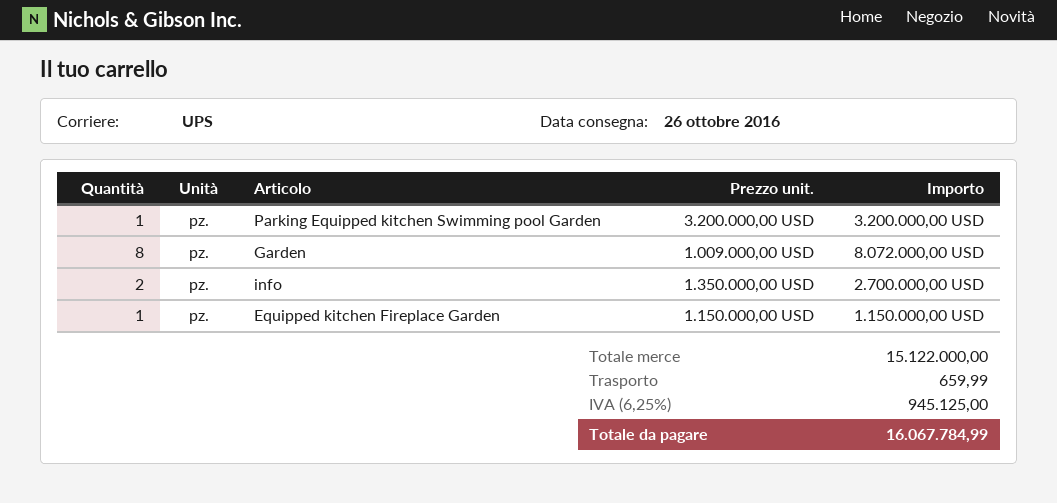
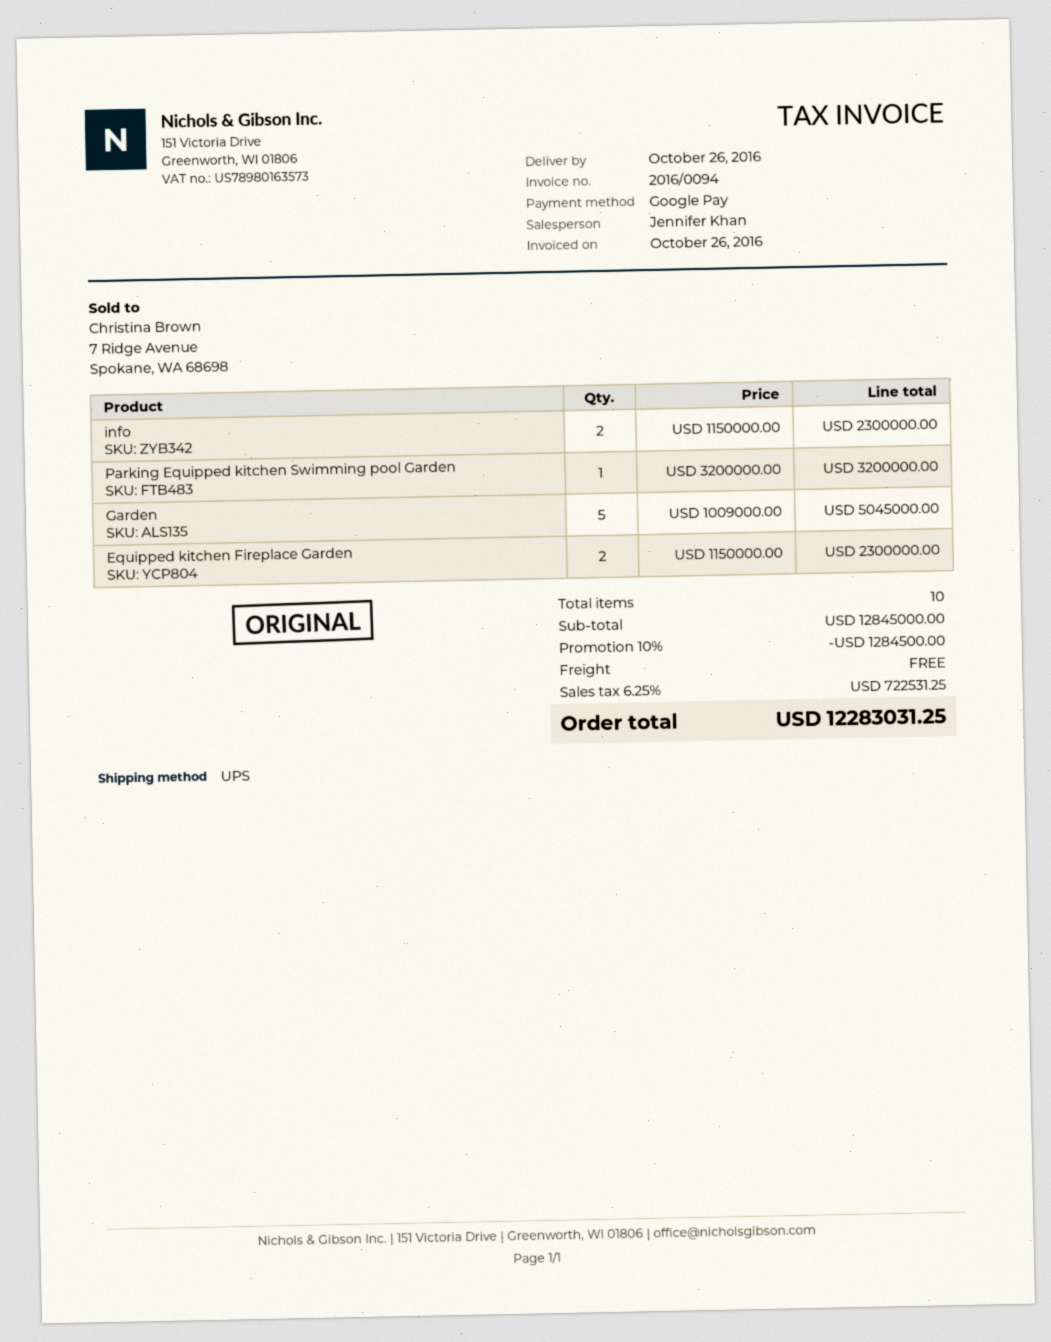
Garden: 8 x 1009000.00 = 8072000.00 -> 5 x 1009000.00 = 5045000.00
info: 2 x 1350000.00 = 2700000.00 -> 2 x 1150000.00 = 2300000.00
Equipped kitchen Fireplace Garden: 1 x 1150000.00 = 1150000.00 -> 2 x 1150000.00 = 2300000.00
subtotal: 15122000.00 -> 12845000.00
discount: none -> 10% = 1284500.00
shipping: 659.99 -> 0.00
tax: 6.25% = 945125.00 -> 6.25% = 722531.25
total: 16067784.99 -> 12283031.25

